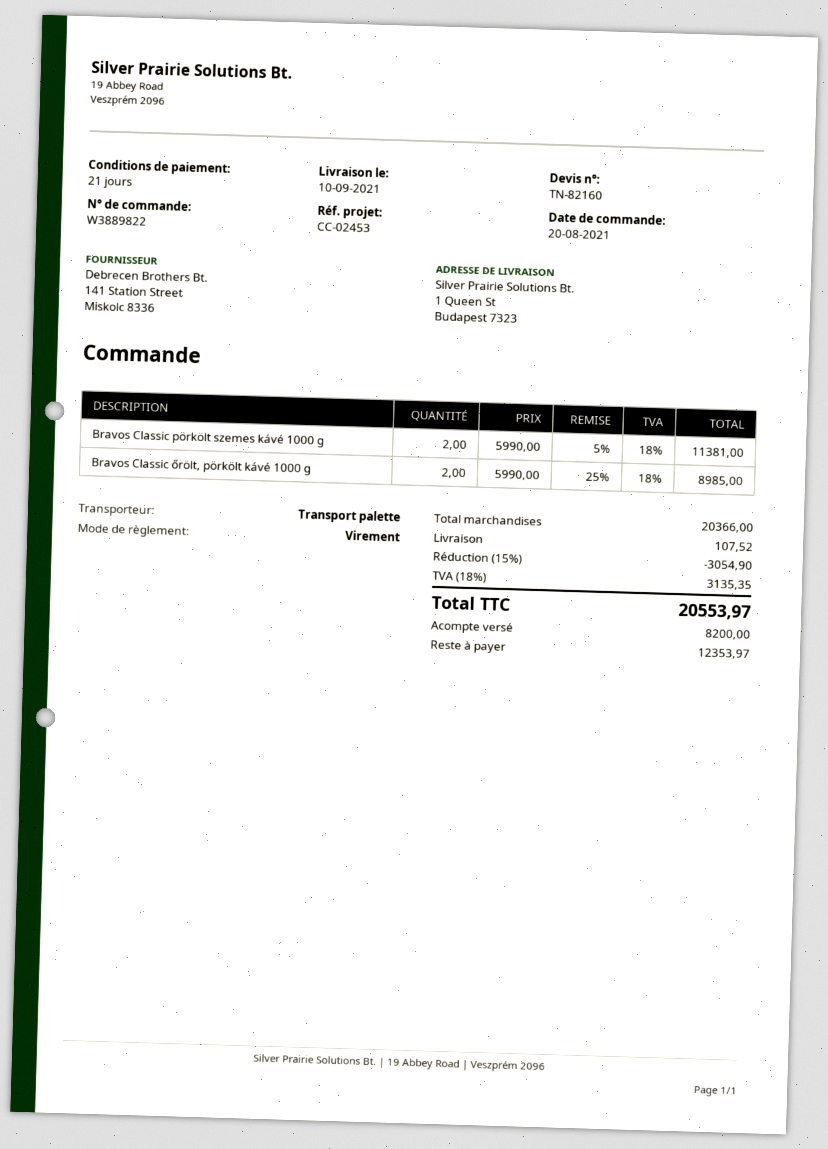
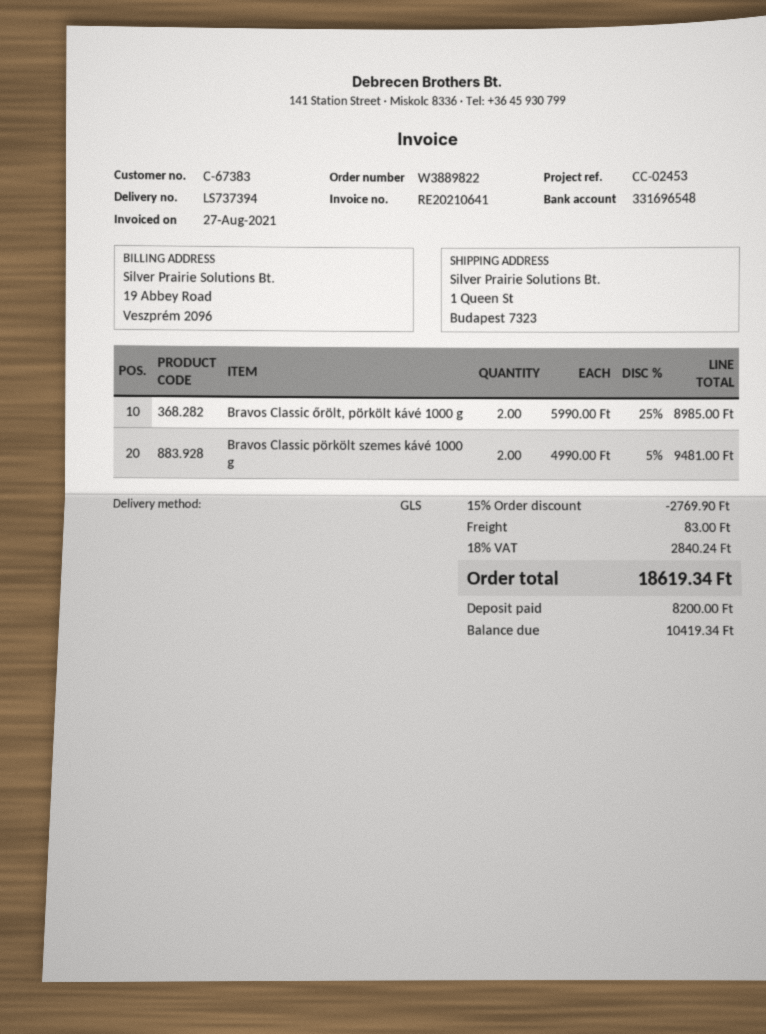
shipping method: pallet freight -> GLS
Bravos Classic pörkölt szemes kávé 1000 g: 2 x 5990.00 - 5% = 11381.00 -> 2 x 4990.00 - 5% = 9481.00
discount: 15% = 3054.90 -> 15% = 2769.90
shipping: 107.52 -> 83.00
tax: 18% = 3135.35 -> 18% = 2840.24
total: 20553.97 -> 18619.34
balance: 12353.97 -> 10419.34

